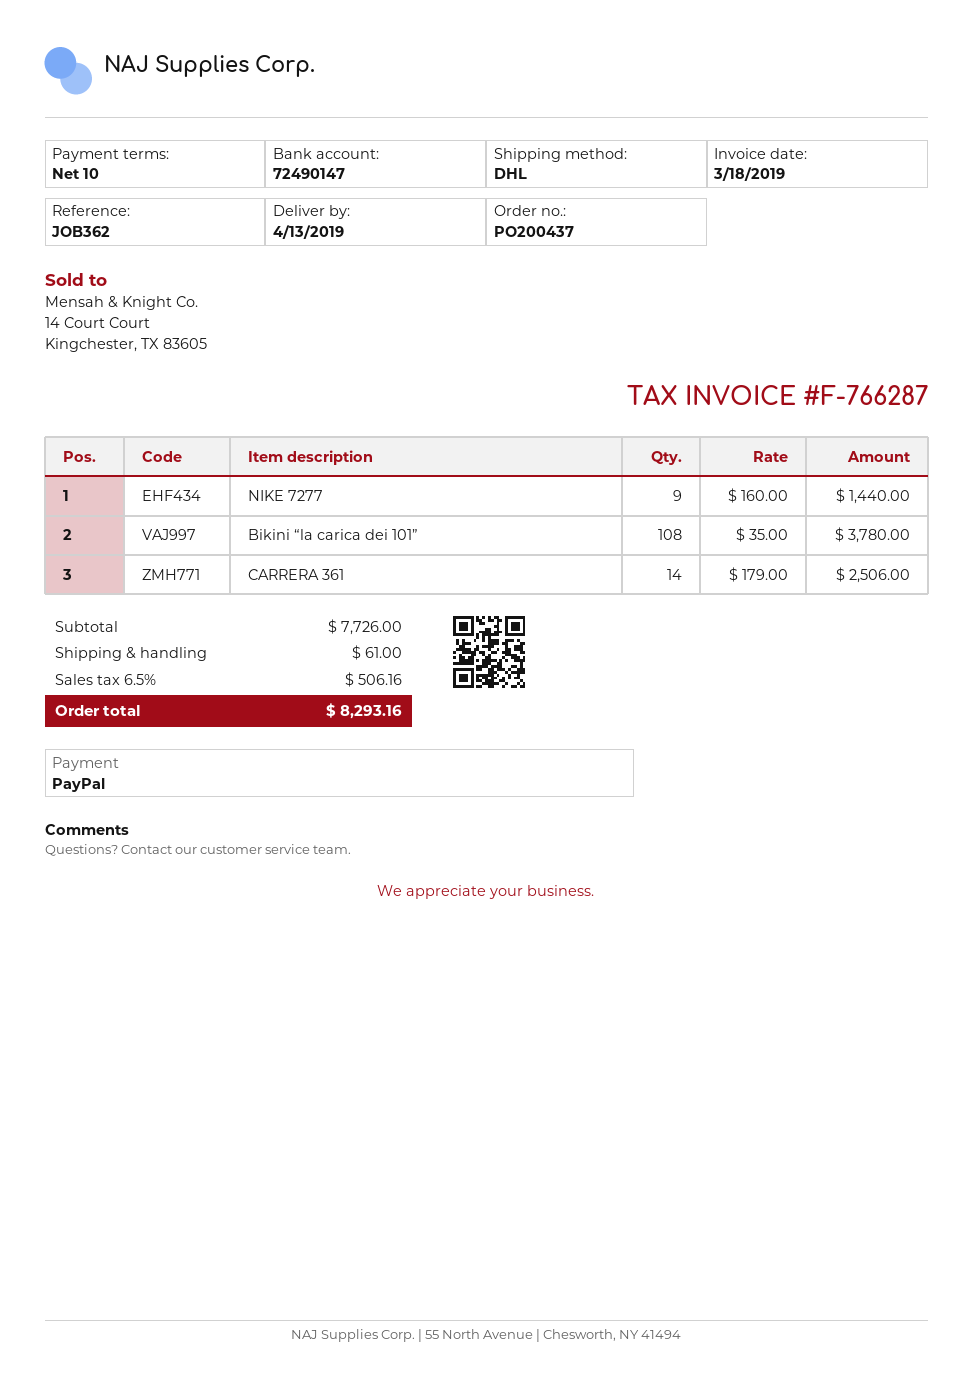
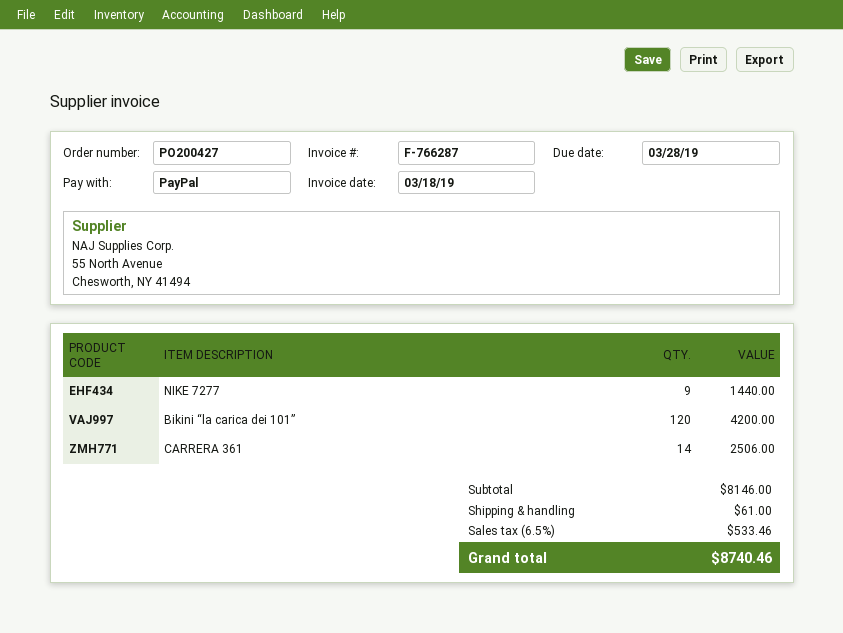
order number: PO200437 -> PO200427
Bikini “la carica dei 101”: 108 for 3780.00 -> 120 for 4200.00
subtotal: 7726.00 -> 8146.00
tax: 6.5% = 506.16 -> 6.5% = 533.46
total: 8293.16 -> 8740.46

